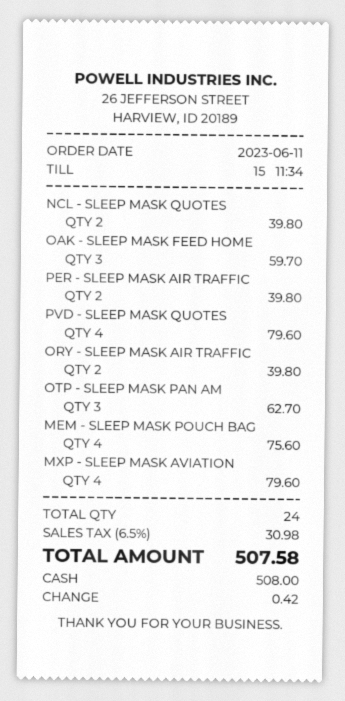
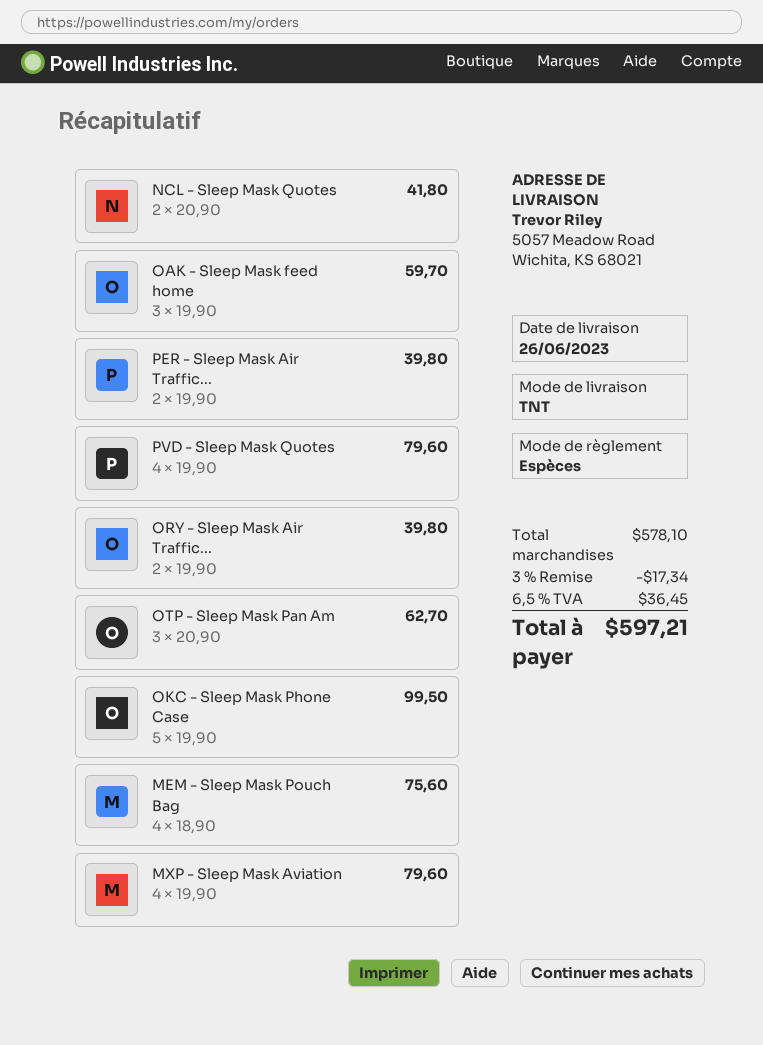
NCL - SLEEP MASK QUOTES: 2 for 39.80 -> 2 for 41.80
OKC - Sleep Mask Phone Case: none -> 5 for 99.50
discount: none -> 3% = 17.34
tax: 6.5% = 30.98 -> 6.5% = 36.45
total: 507.58 -> 597.21

